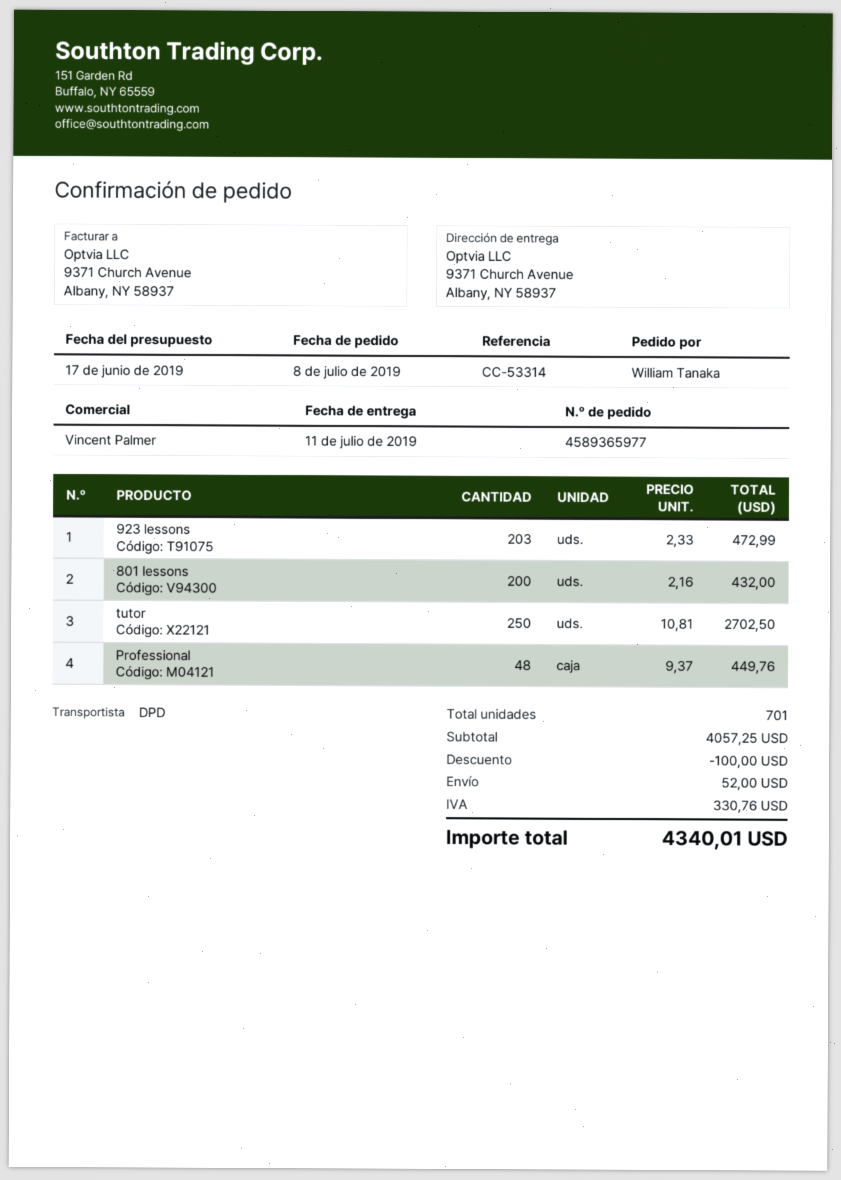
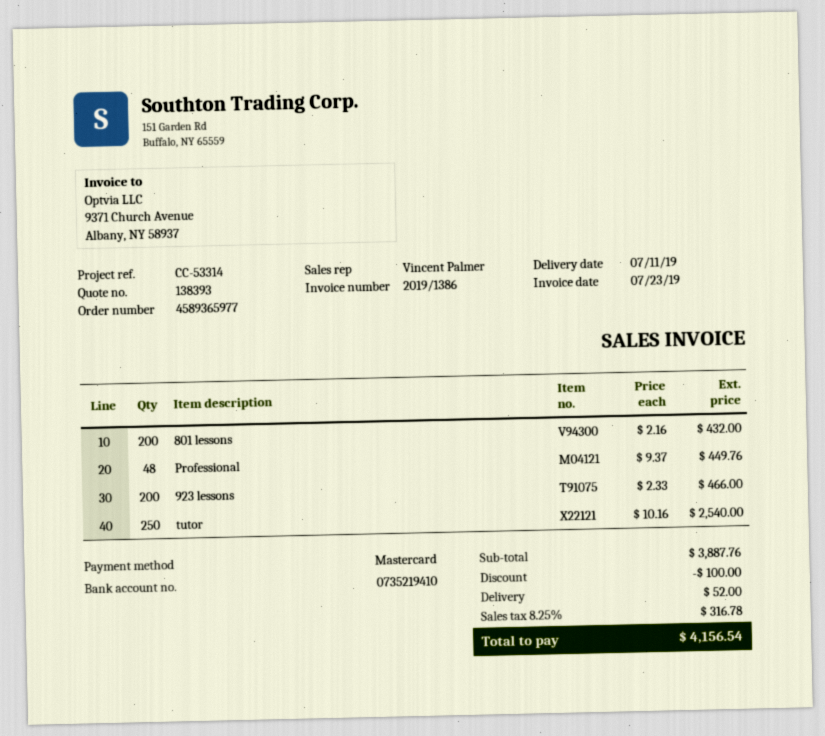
923 lessons: 203 x 2.33 = 472.99 -> 200 x 2.33 = 466.00
tutor: 250 x 10.81 = 2702.50 -> 250 x 10.16 = 2540.00
subtotal: 4057.25 -> 3887.76
tax: 330.76 -> 316.78
total: 4340.01 -> 4156.54

